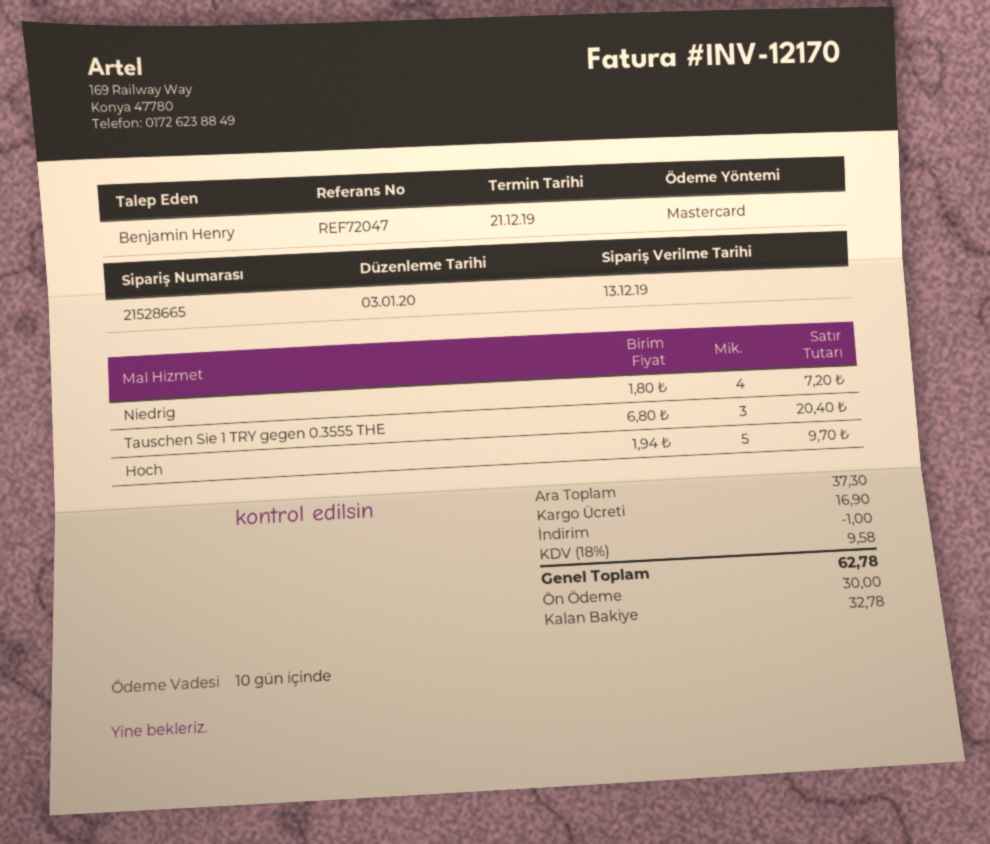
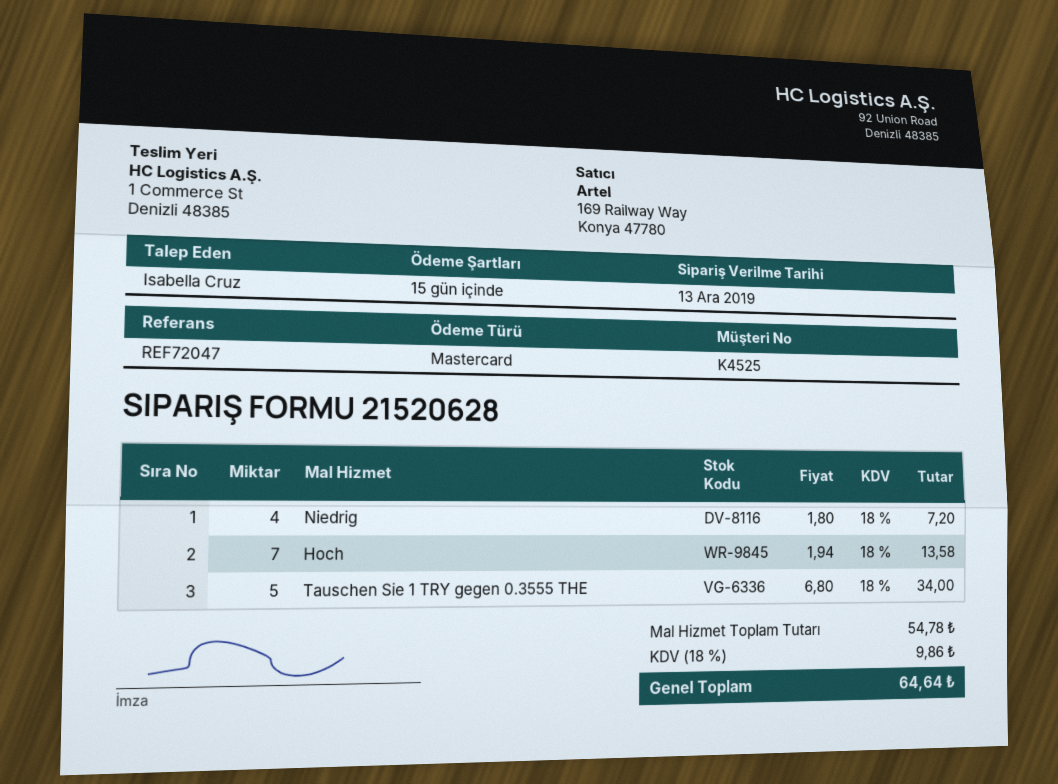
order number: 21528665 -> 21520628
payment terms: 10 days -> 15 days
ordered by: Benjamin Henry -> Isabella Cruz
Tauschen Sie 1 TRY gegen 0.3555 THE: 3 x 6.80 = 20.40 -> 5 x 6.80 = 34.00
Hoch: 5 x 1.94 = 9.70 -> 7 x 1.94 = 13.58
subtotal: 37.30 -> 54.78
discount: 1.00 -> none
shipping: 16.90 -> none
tax: 18% = 9.58 -> 18% = 9.86
total: 62.78 -> 64.64

